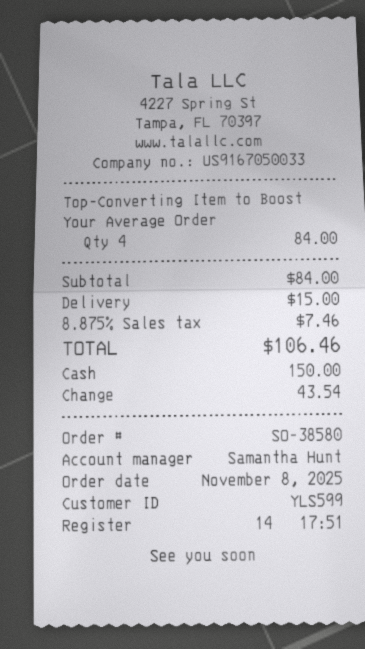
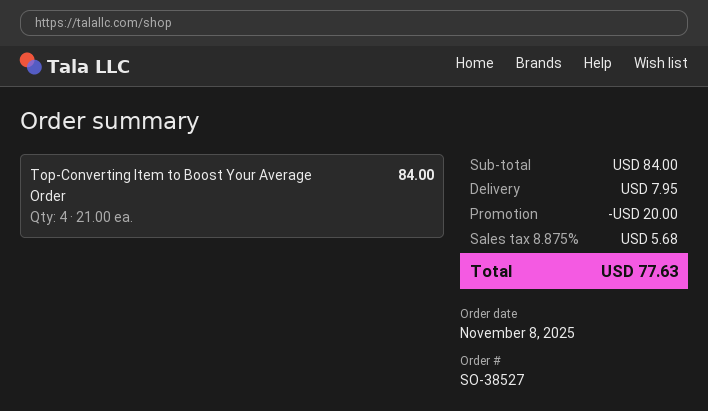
order number: SO-38580 -> SO-38527
discount: none -> 20.00
shipping: 15.00 -> 7.95
tax: 8.875% = 7.46 -> 8.875% = 5.68
total: 106.46 -> 77.63

